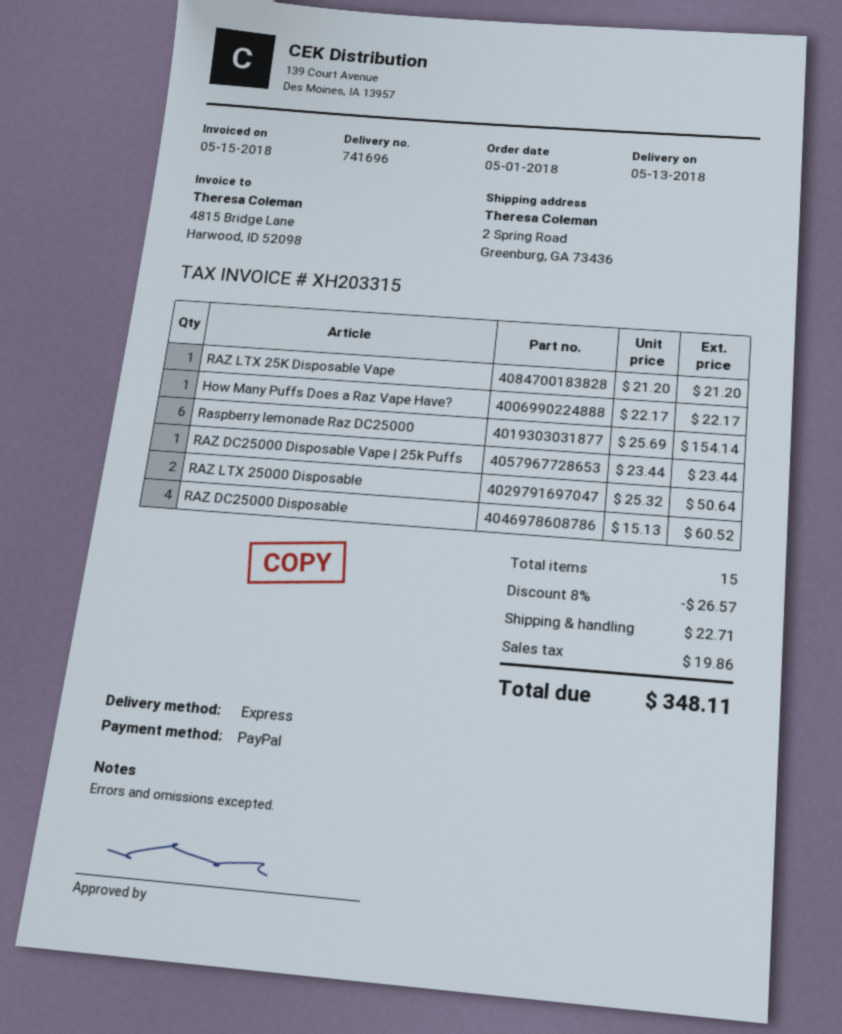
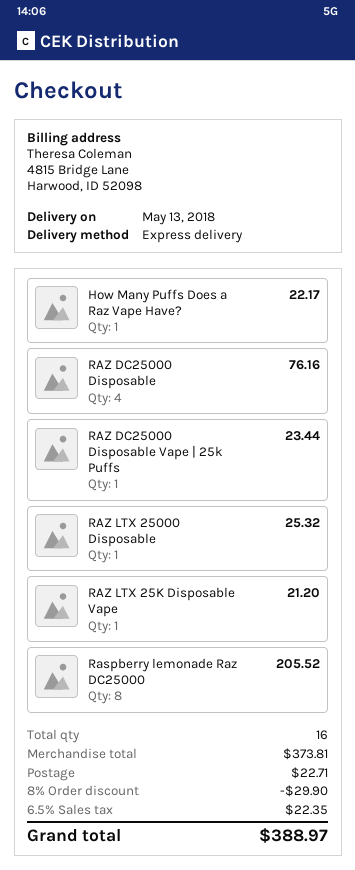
Raspberry lemonade Raz DC25000: 6 for 154.14 -> 8 for 205.52
RAZ LTX 25000 Disposable: 2 for 50.64 -> 1 for 25.32
RAZ DC25000 Disposable: 4 for 60.52 -> 4 for 76.16
total quantity: 15 -> 16
discount: 8% = 26.57 -> 8% = 29.90
tax: 19.86 -> 22.35
total: 348.11 -> 388.97

